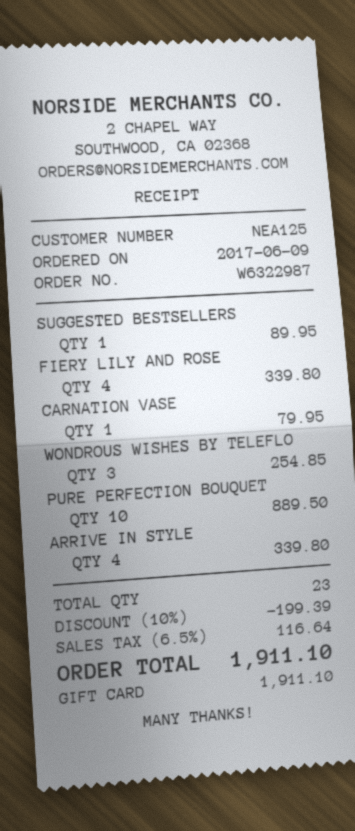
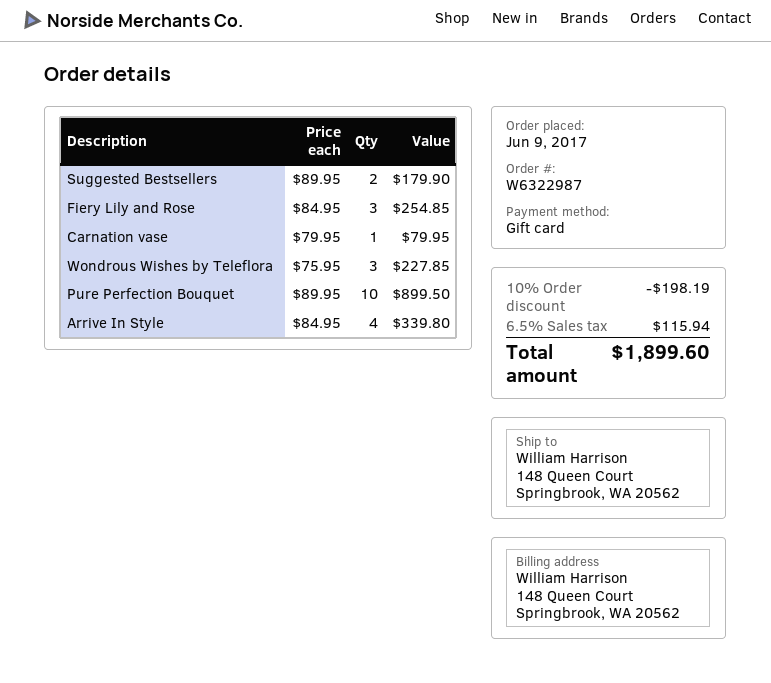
SUGGESTED BESTSELLERS: 1 for 89.95 -> 2 for 179.90
FIERY LILY AND ROSE: 4 for 339.80 -> 3 for 254.85
WONDROUS WISHES BY TELEFLO: 3 for 254.85 -> 3 for 227.85
PURE PERFECTION BOUQUET: 10 for 889.50 -> 10 for 899.50
discount: 10% = 199.39 -> 10% = 198.19
tax: 6.5% = 116.64 -> 6.5% = 115.94
total: 1911.10 -> 1899.60

